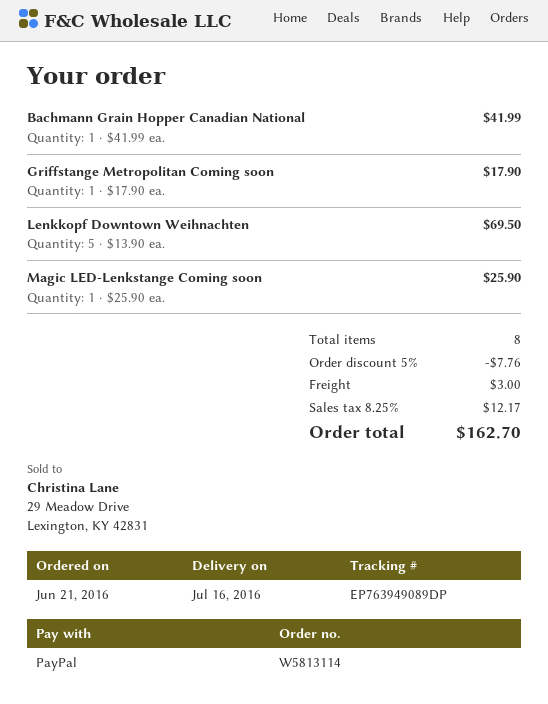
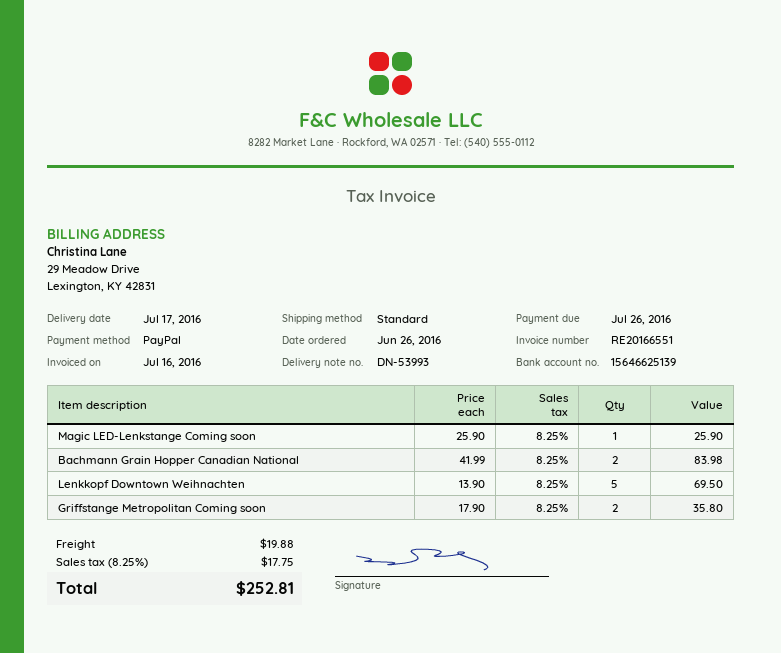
order date: 2016-06-21 -> 2016-06-26
delivery date: 2016-07-16 -> 2016-07-17
Bachmann Grain Hopper Canadian National: 1 x 41.99 = 41.99 -> 2 x 41.99 = 83.98
Griffstange Metropolitan Coming soon: 1 x 17.90 = 17.90 -> 2 x 17.90 = 35.80
discount: 5% = 7.76 -> none
shipping: 3.00 -> 19.88
tax: 8.25% = 12.17 -> 8.25% = 17.75
total: 162.70 -> 252.81

